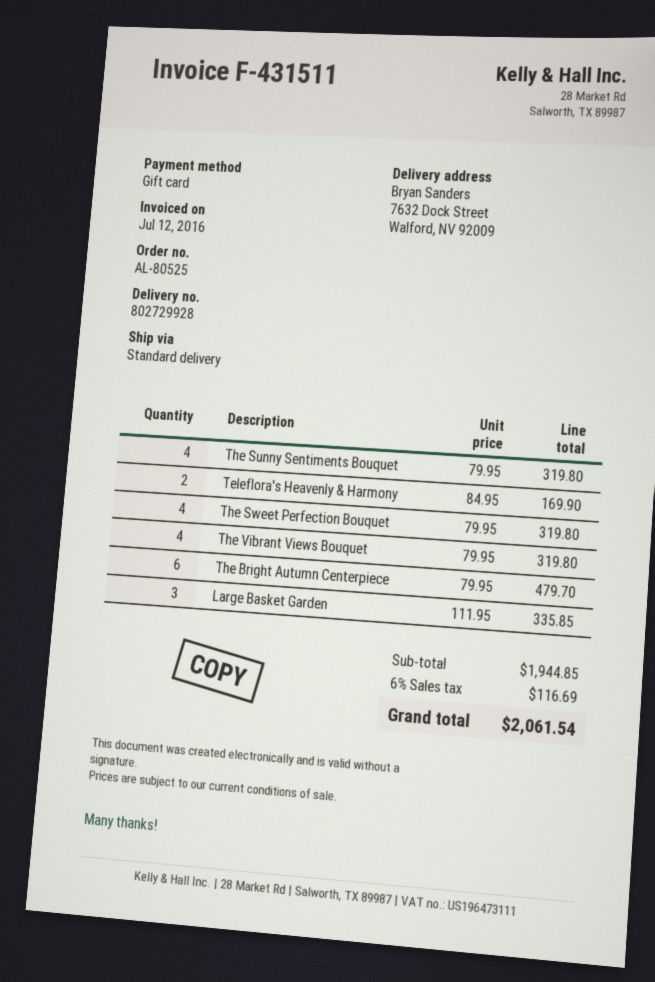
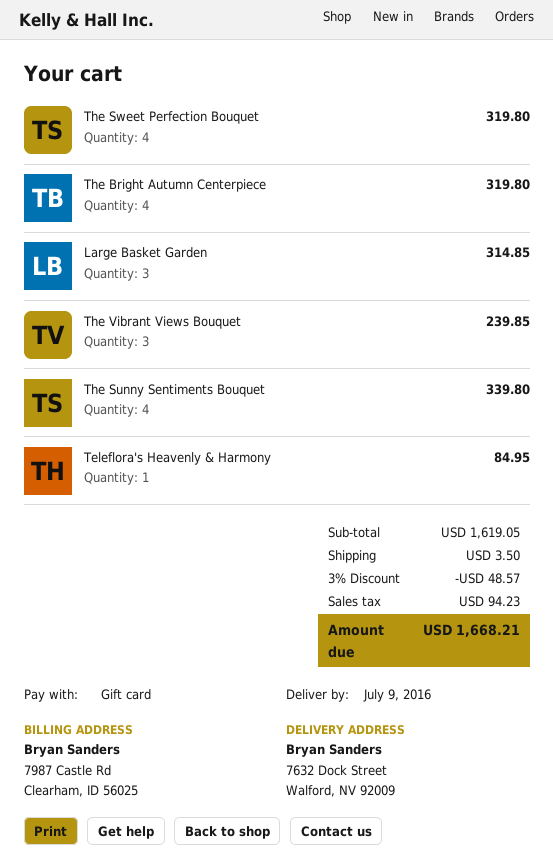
The Sunny Sentiments Bouquet: 4 for 319.80 -> 4 for 339.80
Teleflora's Heavenly & Harmony: 2 for 169.90 -> 1 for 84.95
The Vibrant Views Bouquet: 4 for 319.80 -> 3 for 239.85
The Bright Autumn Centerpiece: 6 for 479.70 -> 4 for 319.80
Large Basket Garden: 3 for 335.85 -> 3 for 314.85
subtotal: 1944.85 -> 1619.05
discount: none -> 3% = 48.57
shipping: none -> 3.50
tax: 116.69 -> 94.23
total: 2061.54 -> 1668.21

